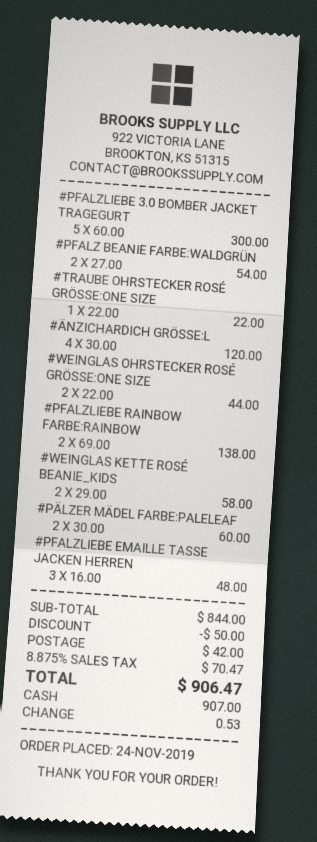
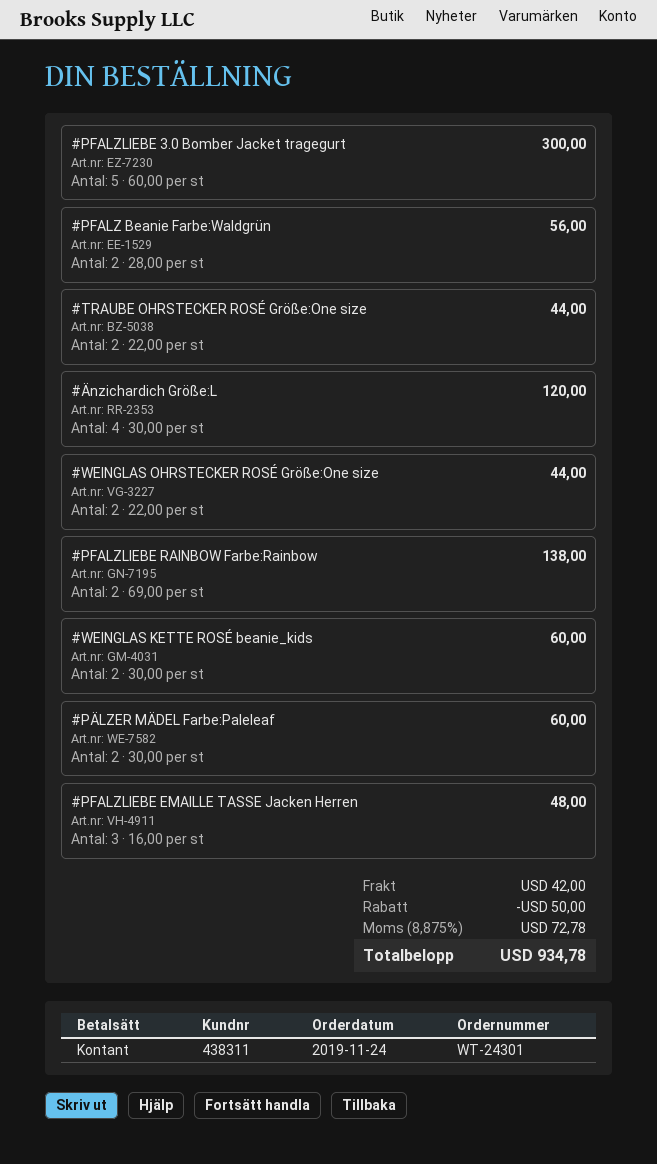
#PFALZ BEANIE FARBE:WALDGRÜN: 2 x 27.00 = 54.00 -> 2 x 28.00 = 56.00
#TRAUBE OHRSTECKER ROSÉ GRÖSSE:ONE SIZE: 1 x 22.00 = 22.00 -> 2 x 22.00 = 44.00
#WEINGLAS KETTE ROSÉ BEANIE_KIDS: 2 x 29.00 = 58.00 -> 2 x 30.00 = 60.00
tax: 8.875% = 70.47 -> 8.875% = 72.78
total: 906.47 -> 934.78

